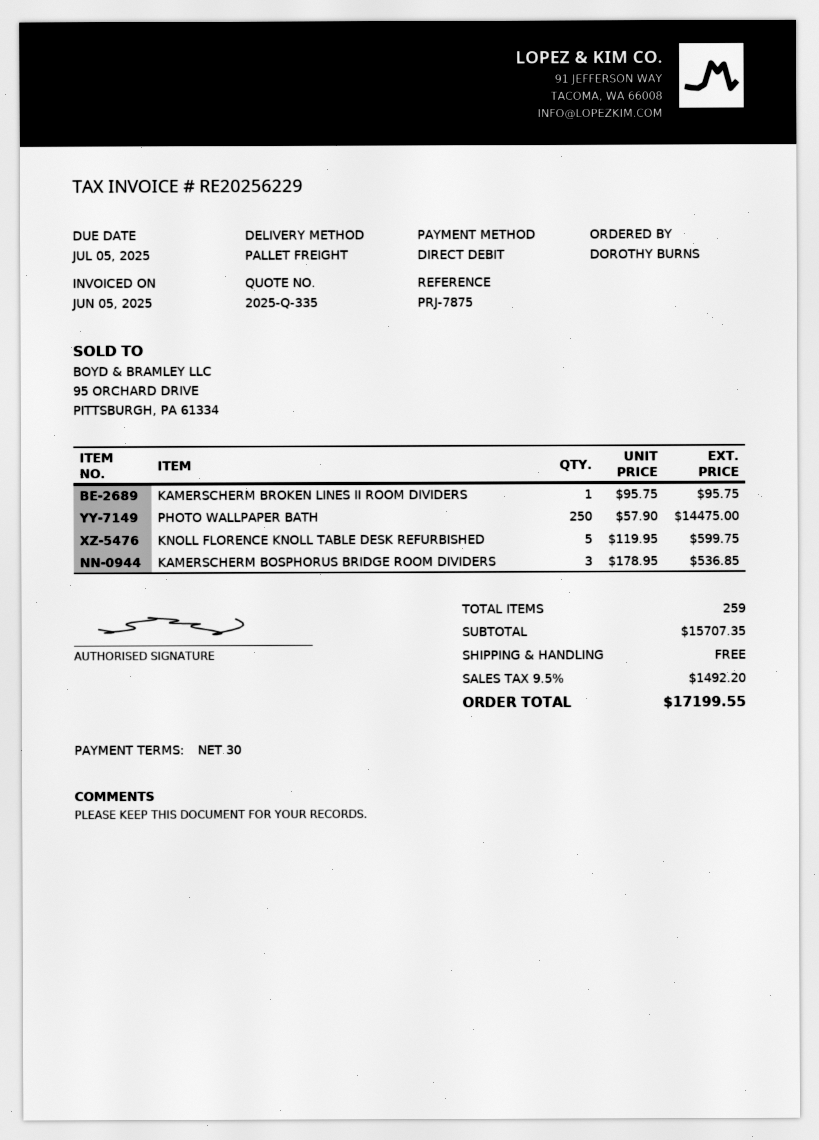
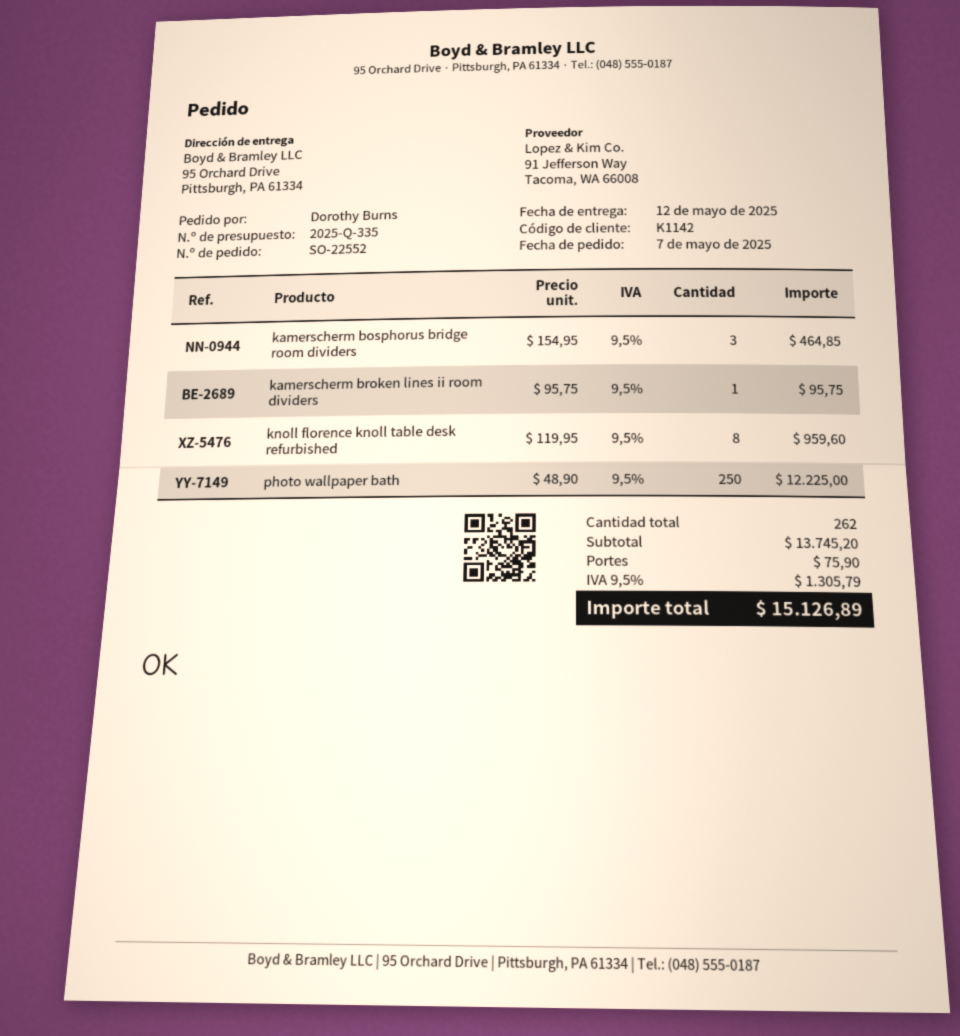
PHOTO WALLPAPER BATH: 250 x 57.90 = 14475.00 -> 250 x 48.90 = 12225.00
KNOLL FLORENCE KNOLL TABLE DESK REFURBISHED: 5 x 119.95 = 599.75 -> 8 x 119.95 = 959.60
KAMERSCHERM BOSPHORUS BRIDGE ROOM DIVIDERS: 3 x 178.95 = 536.85 -> 3 x 154.95 = 464.85
total quantity: 259 -> 262
subtotal: 15707.35 -> 13745.20
shipping: 0.00 -> 75.90
tax: 9.5% = 1492.20 -> 9.5% = 1305.79
total: 17199.55 -> 15126.89

